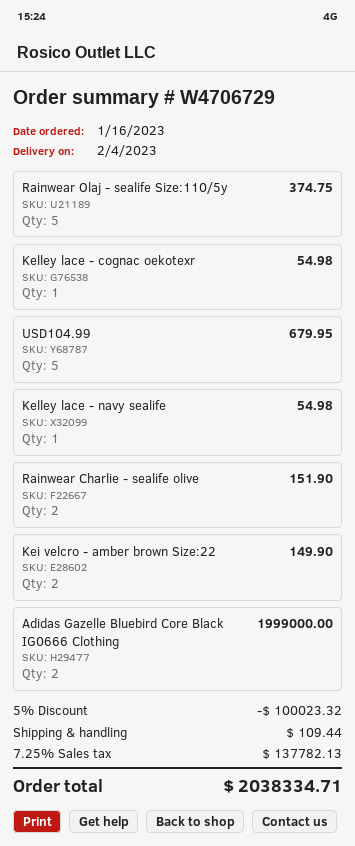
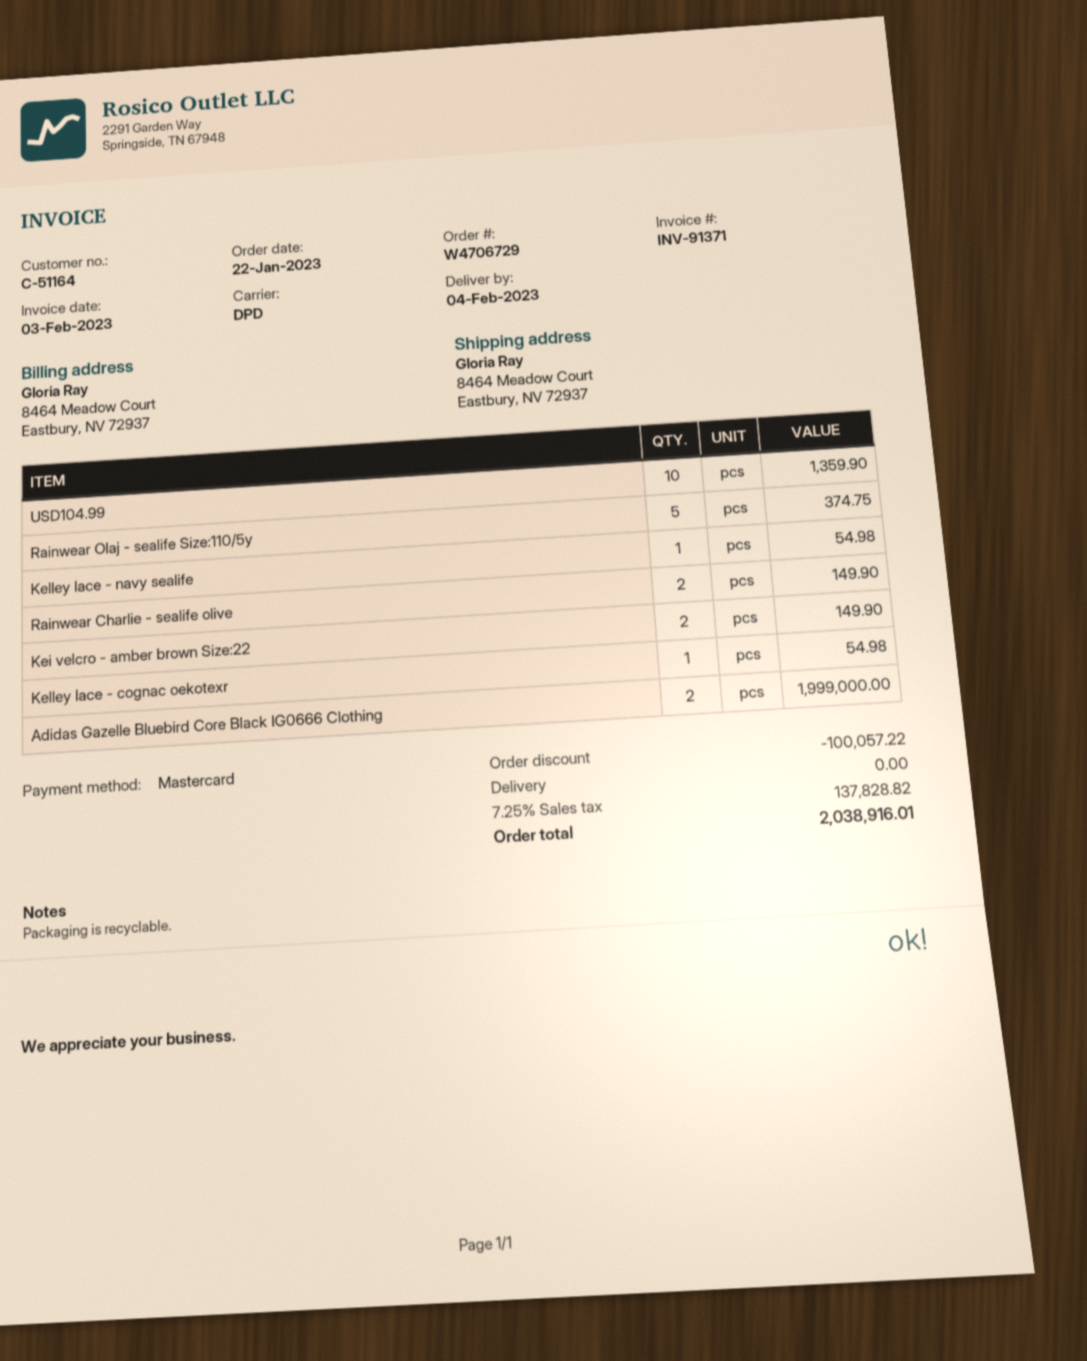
order date: 2023-01-16 -> 2023-01-22
USD104.99: 5 for 679.95 -> 10 for 1359.90
Rainwear Charlie - sealife olive: 2 for 151.90 -> 2 for 149.90
discount: 100023.32 -> 100057.22
shipping: 109.44 -> 0.00
tax: 7.25% = 137782.13 -> 7.25% = 137828.82
total: 2038334.71 -> 2038916.01

